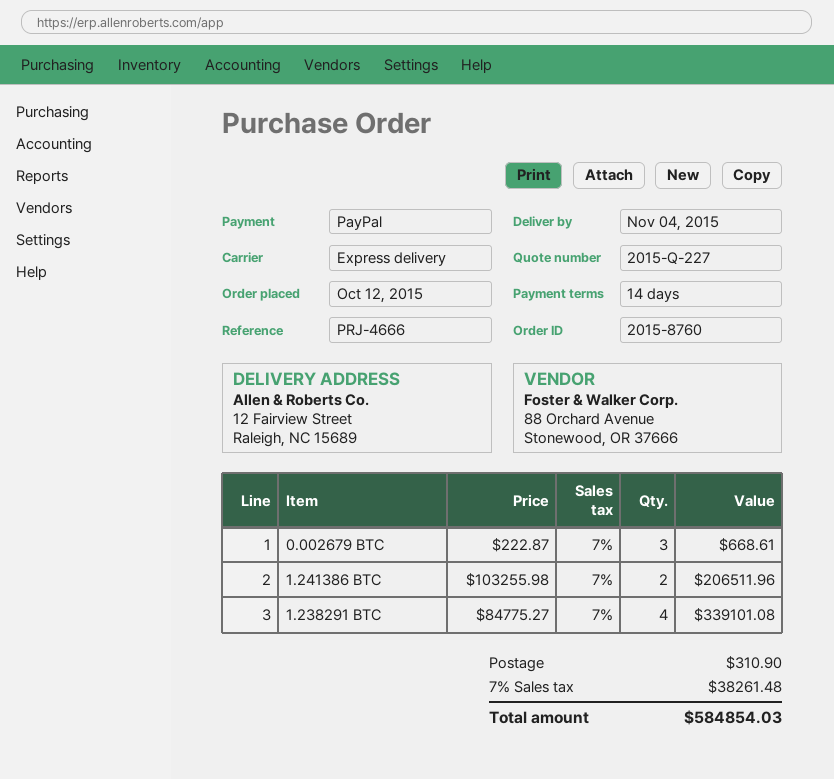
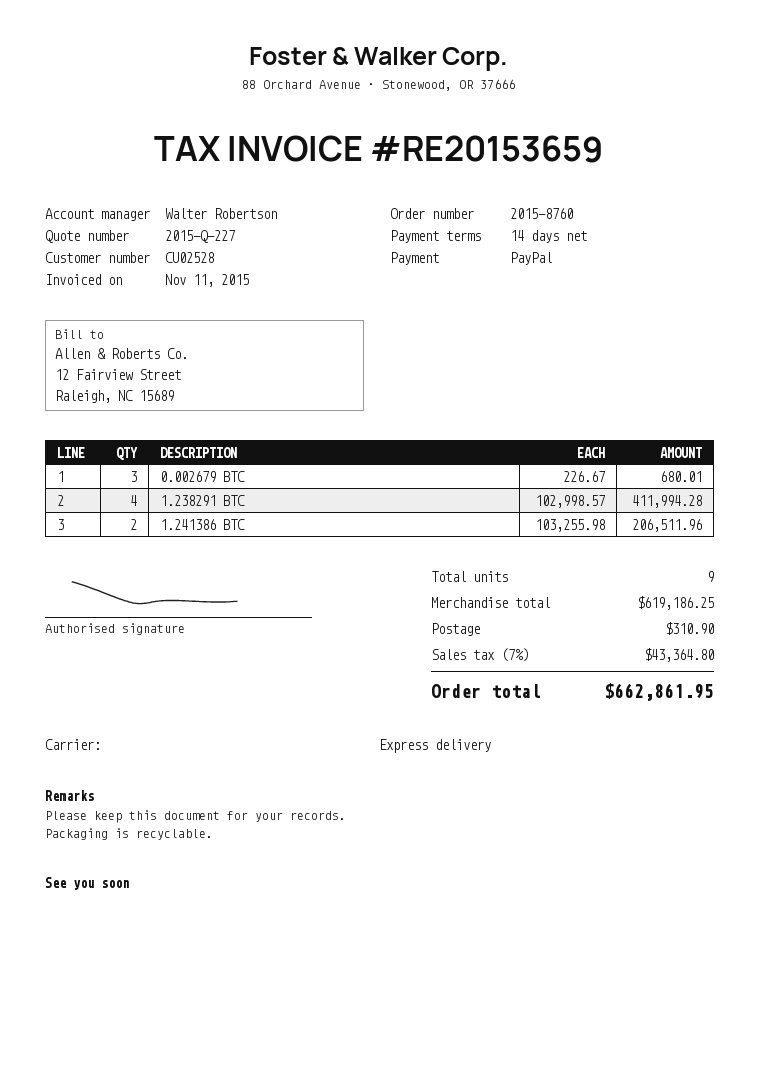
0.002679 BTC: 3 x 222.87 = 668.61 -> 3 x 226.67 = 680.01
1.238291 BTC: 4 x 84775.27 = 339101.08 -> 4 x 102998.57 = 411994.28
tax: 7% = 38261.48 -> 7% = 43364.80
total: 584854.03 -> 662861.95

